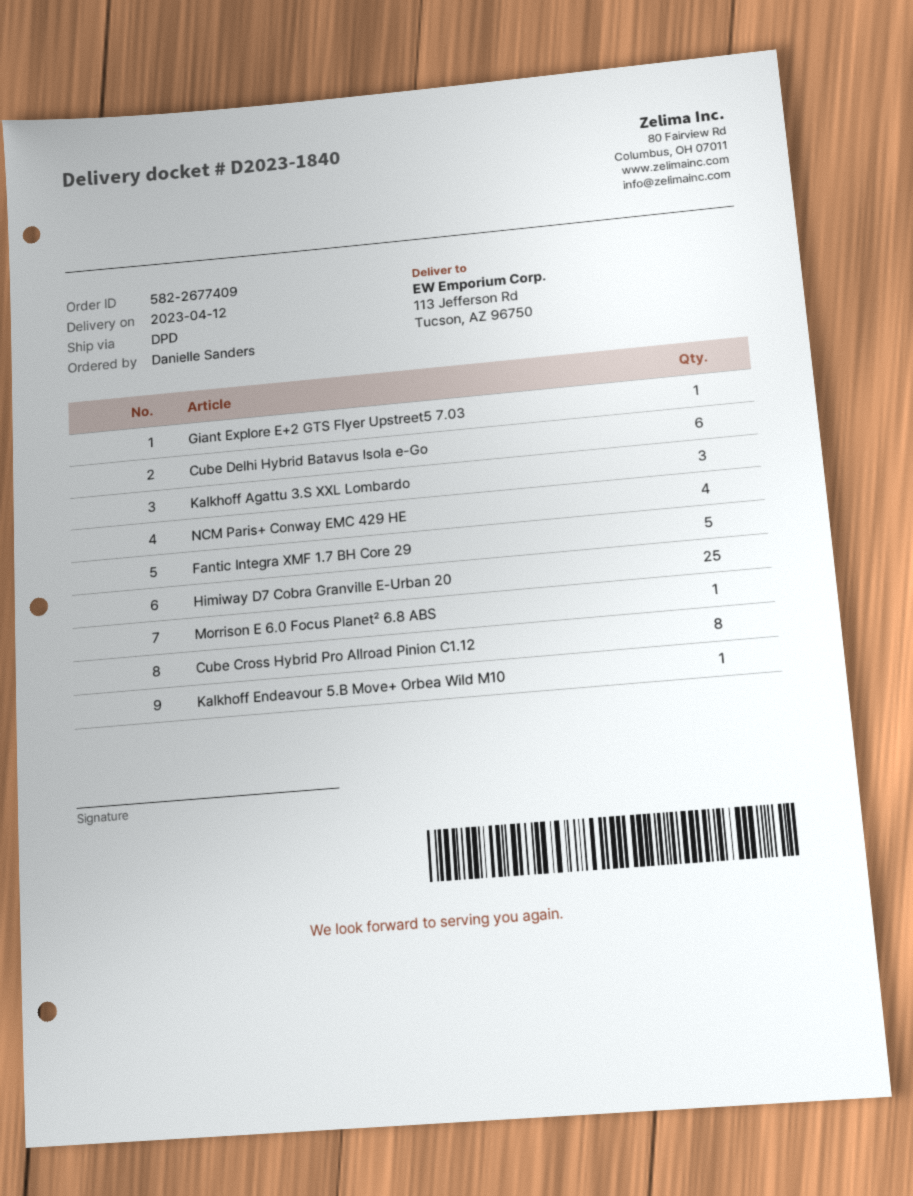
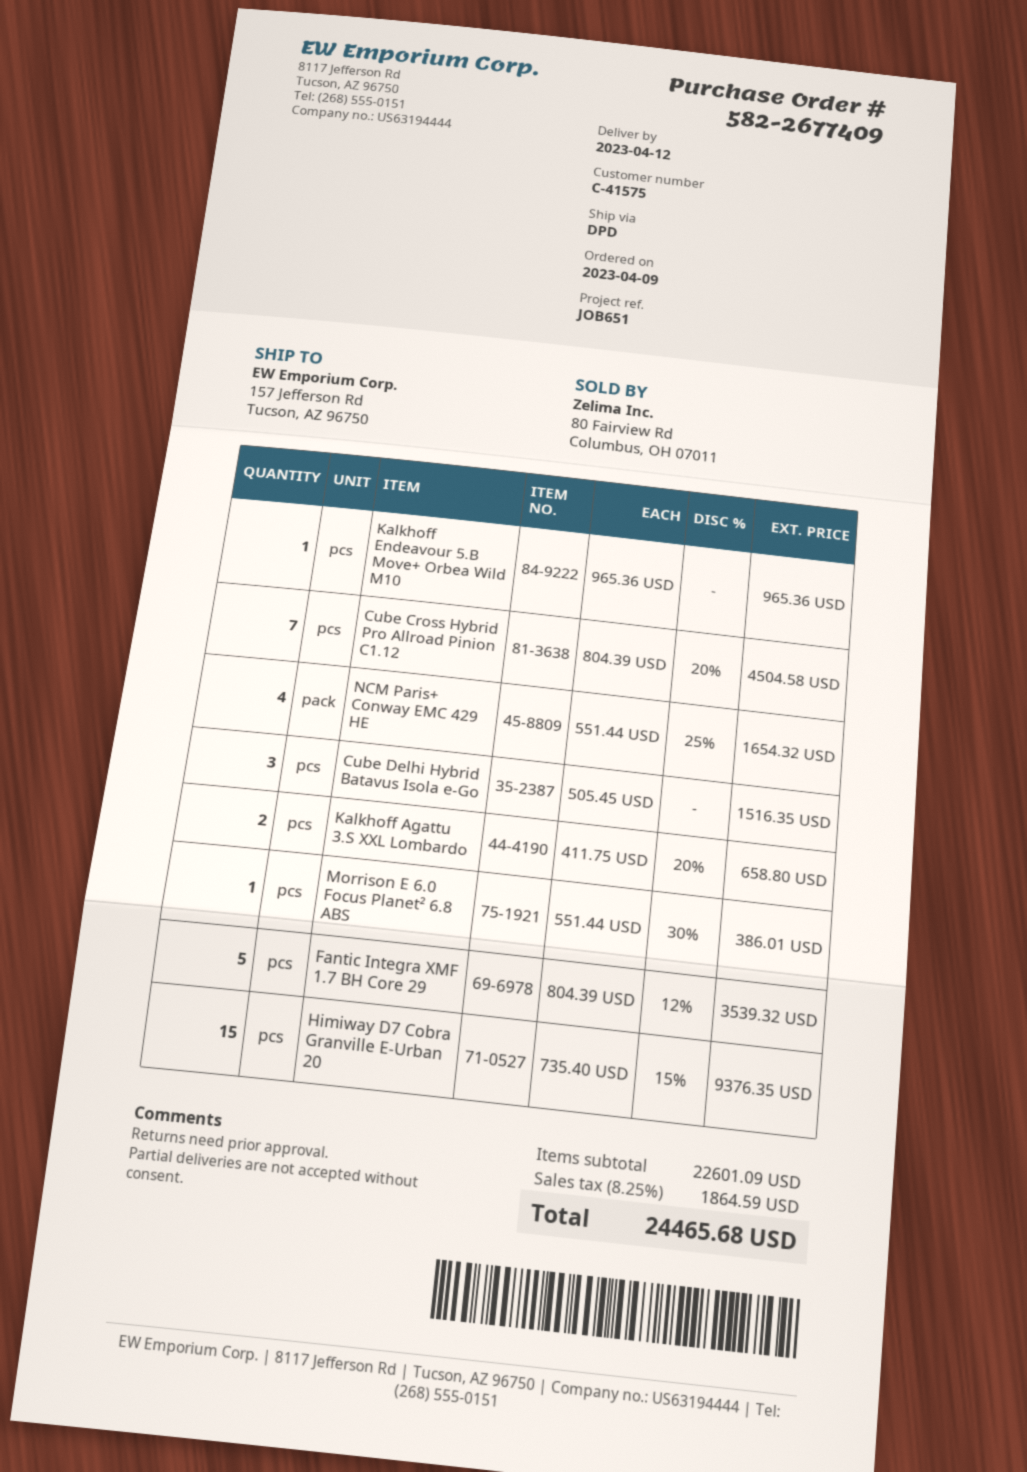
ship to: 113 Jefferson Rd, Tucson, AZ 96750 -> 157 Jefferson Rd, Tucson, AZ 96750
Giant Explore E+2 GTS Flyer Upstreet5 7.03: 1 -> none
Cube Delhi Hybrid Batavus Isola e-Go: 6 -> 3
Kalkhoff Agattu 3.S XXL Lombardo: 3 -> 2
Himiway D7 Cobra Granville E-Urban 20: 25 -> 15
Cube Cross Hybrid Pro Allroad Pinion C1.12: 8 -> 7

